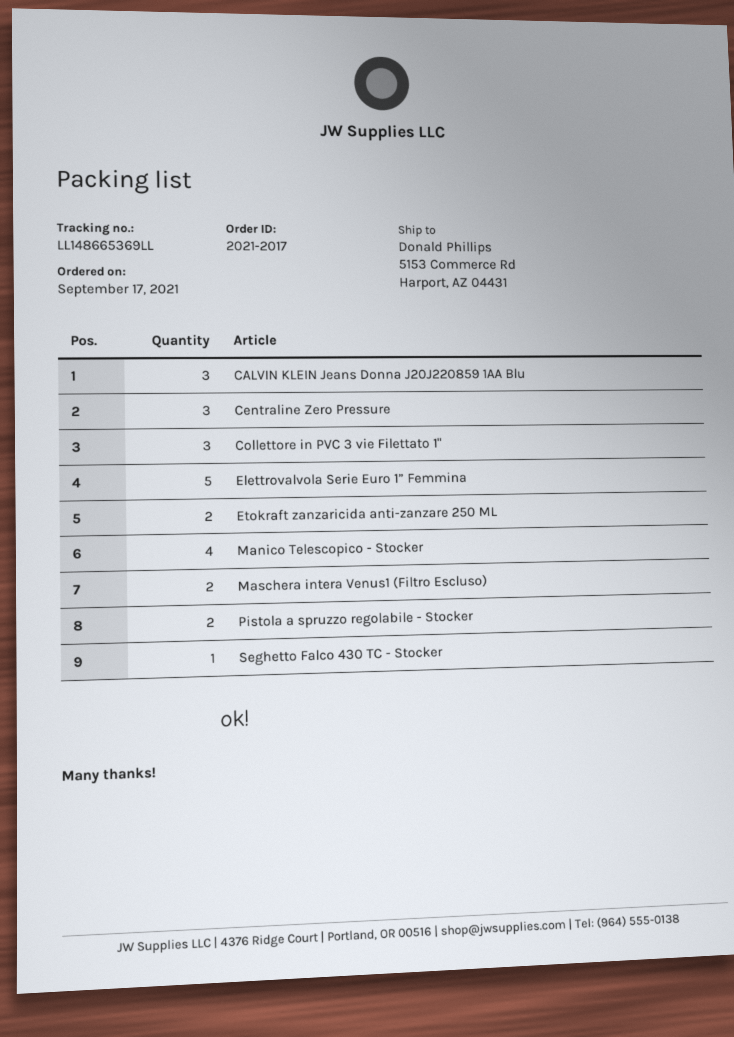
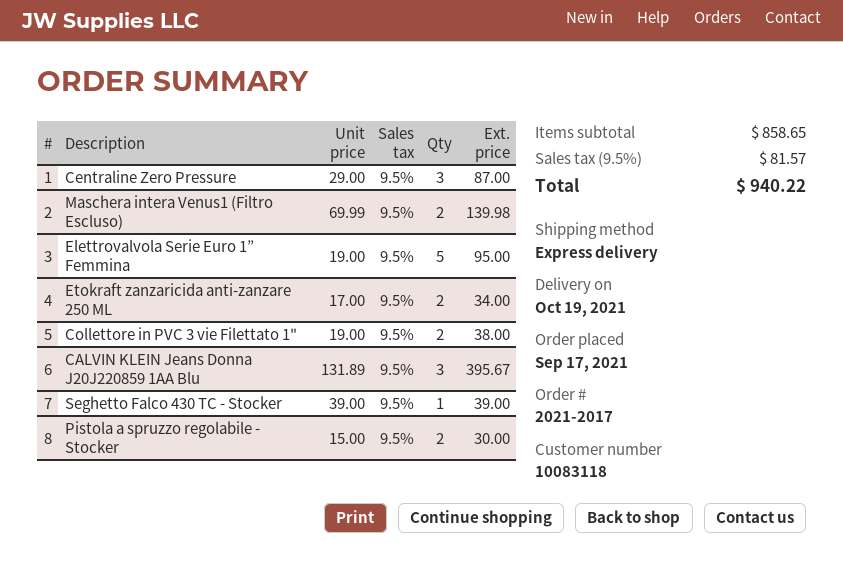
Collettore in PVC 3 vie Filettato 1": 3 -> 2
Manico Telescopico - Stocker: 4 -> none

